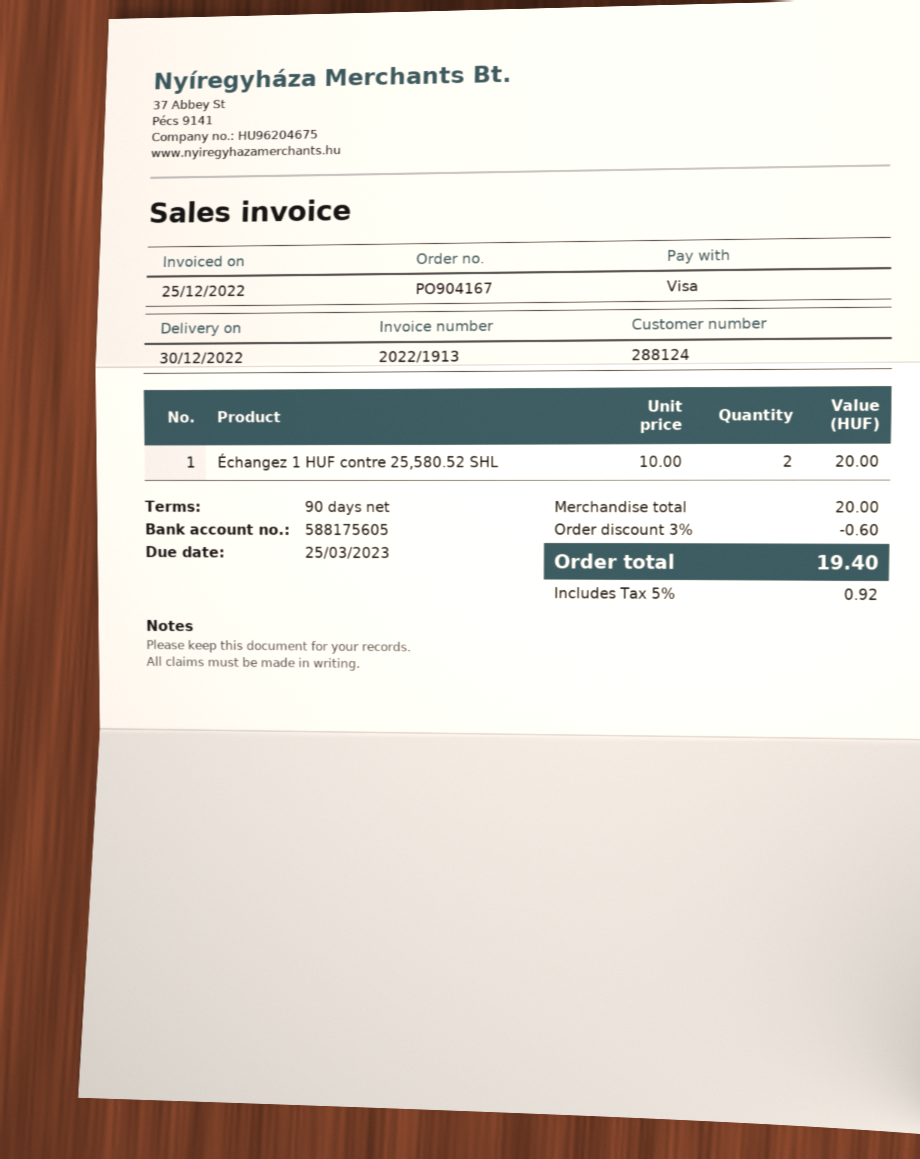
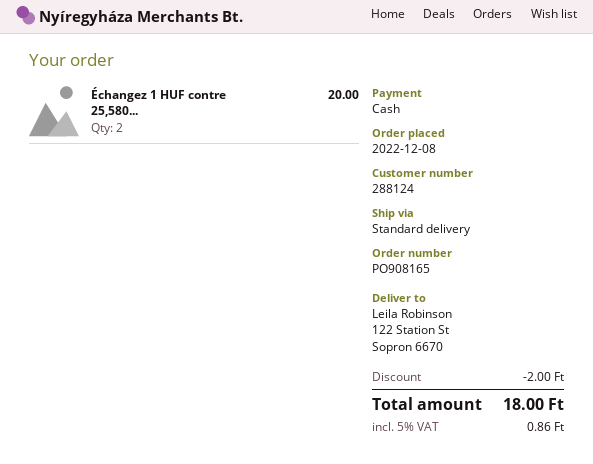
order number: PO904167 -> PO908165
payment method: Visa -> cash
discount: 0.60 -> 2.00
tax: 5% = 0.92 -> 5% = 0.86
total: 19.40 -> 18.00

